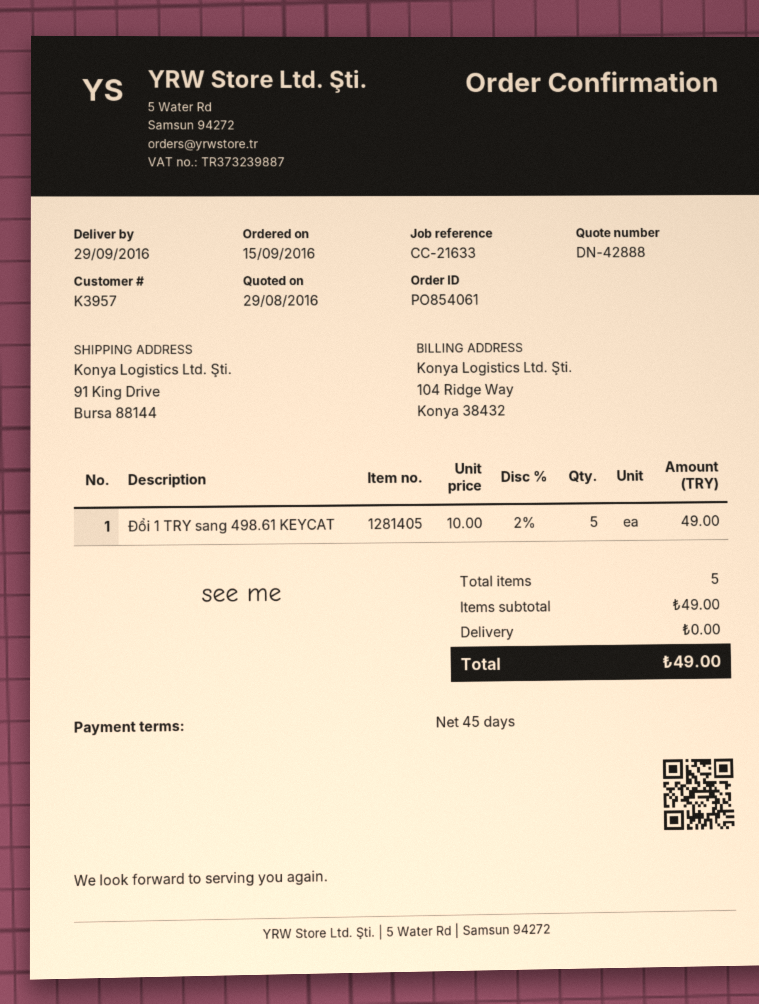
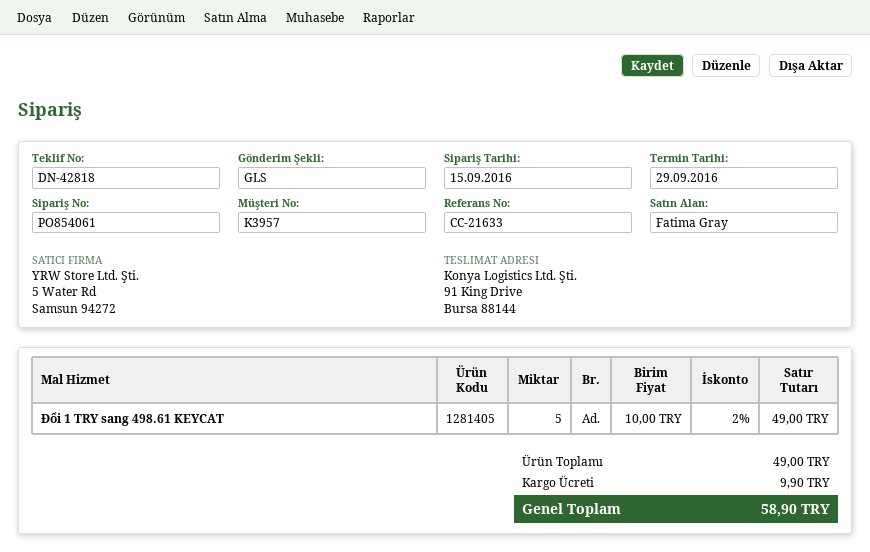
quote number: DN-42888 -> DN-42818
shipping: 0.00 -> 9.90
total: 49.00 -> 58.90

